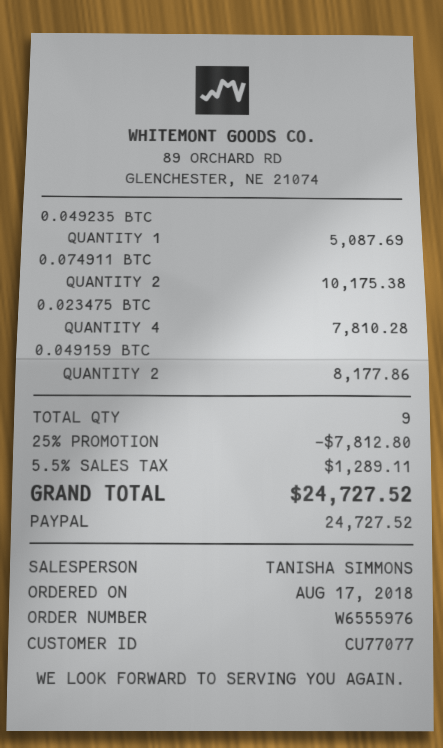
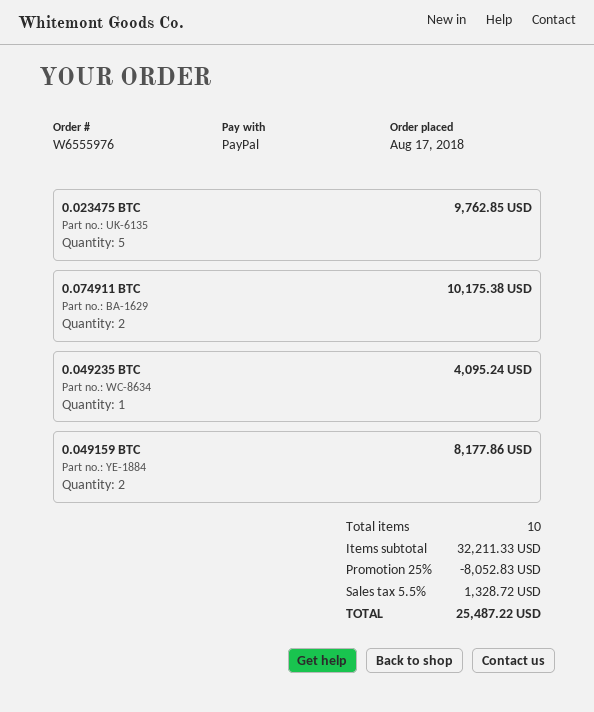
0.049235 BTC: 1 for 5087.69 -> 1 for 4095.24
0.023475 BTC: 4 for 7810.28 -> 5 for 9762.85
total quantity: 9 -> 10
discount: 25% = 7812.80 -> 25% = 8052.83
tax: 5.5% = 1289.11 -> 5.5% = 1328.72
total: 24727.52 -> 25487.22

